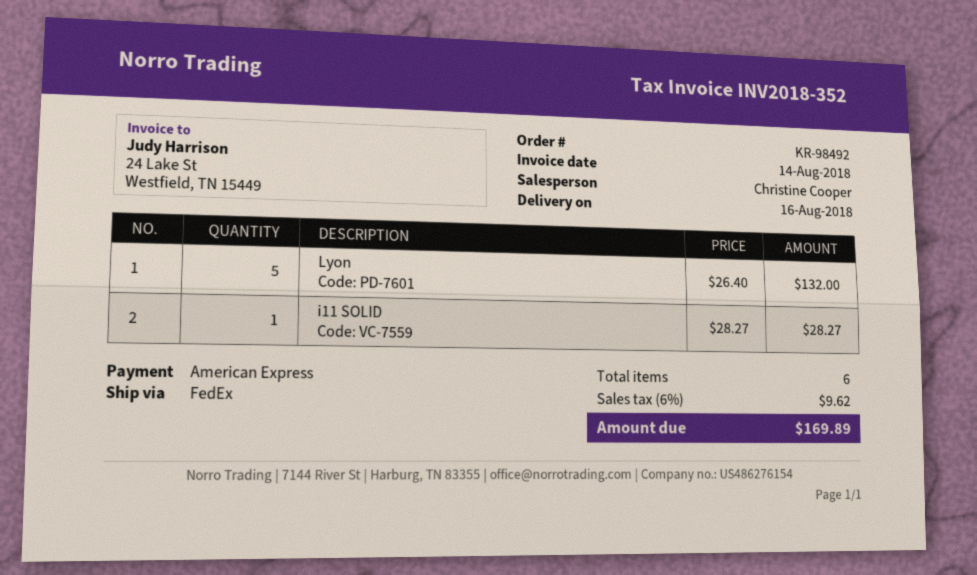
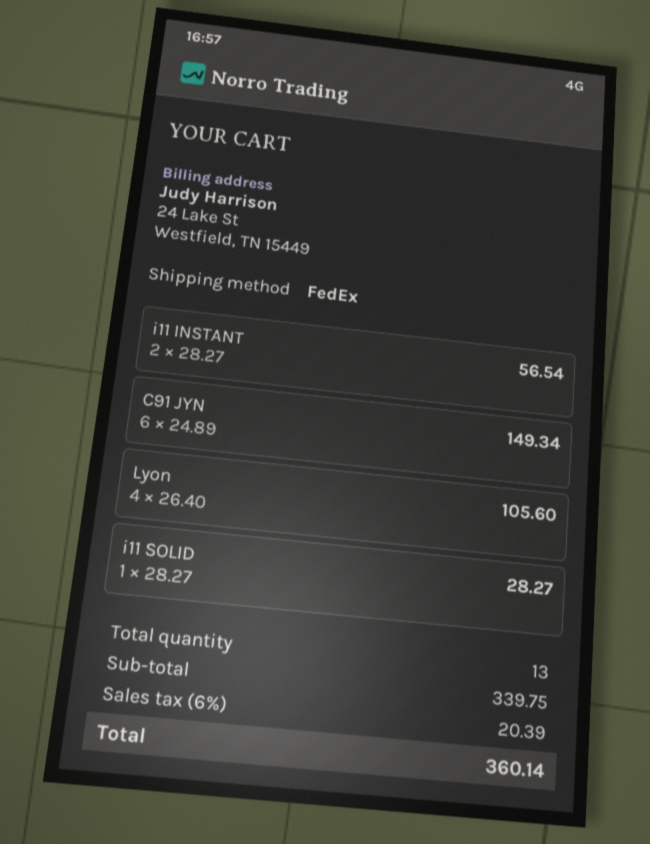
Lyon: 5 x 26.40 = 132.00 -> 4 x 26.40 = 105.60
i11 INSTANT: none -> 2 x 28.27 = 56.54
C91 JYN: none -> 6 x 24.89 = 149.34
total quantity: 6 -> 13
tax: 6% = 9.62 -> 6% = 20.39
total: 169.89 -> 360.14

